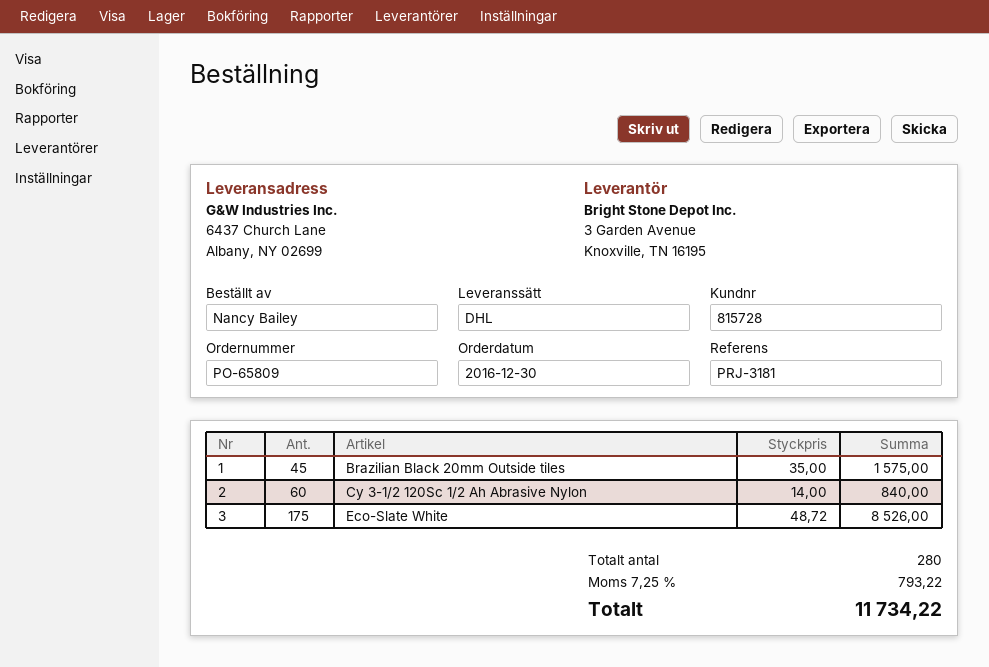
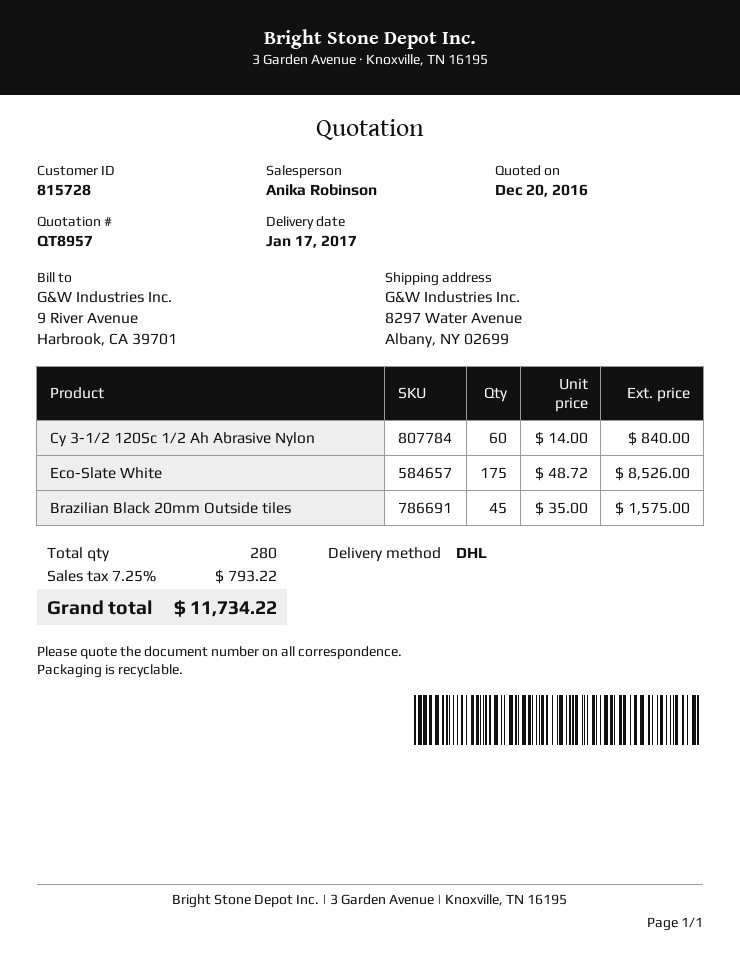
ship to: 6437 Church Lane, Albany, NY 02699 -> 8297 Water Avenue, Albany, NY 02699

